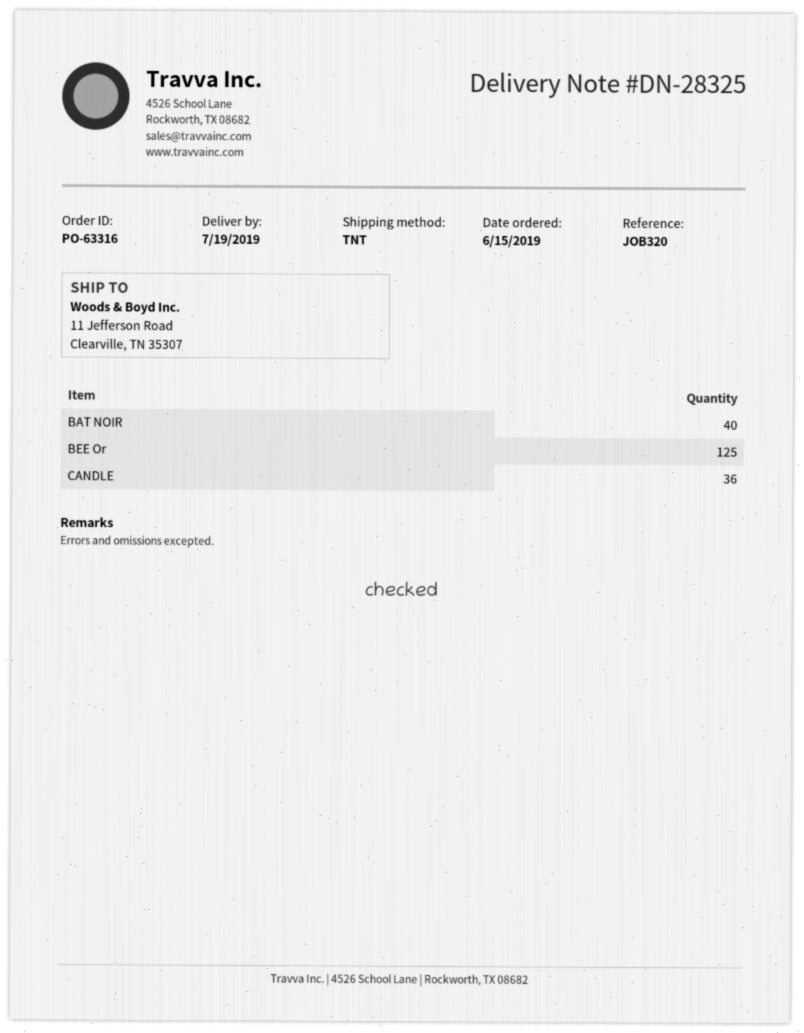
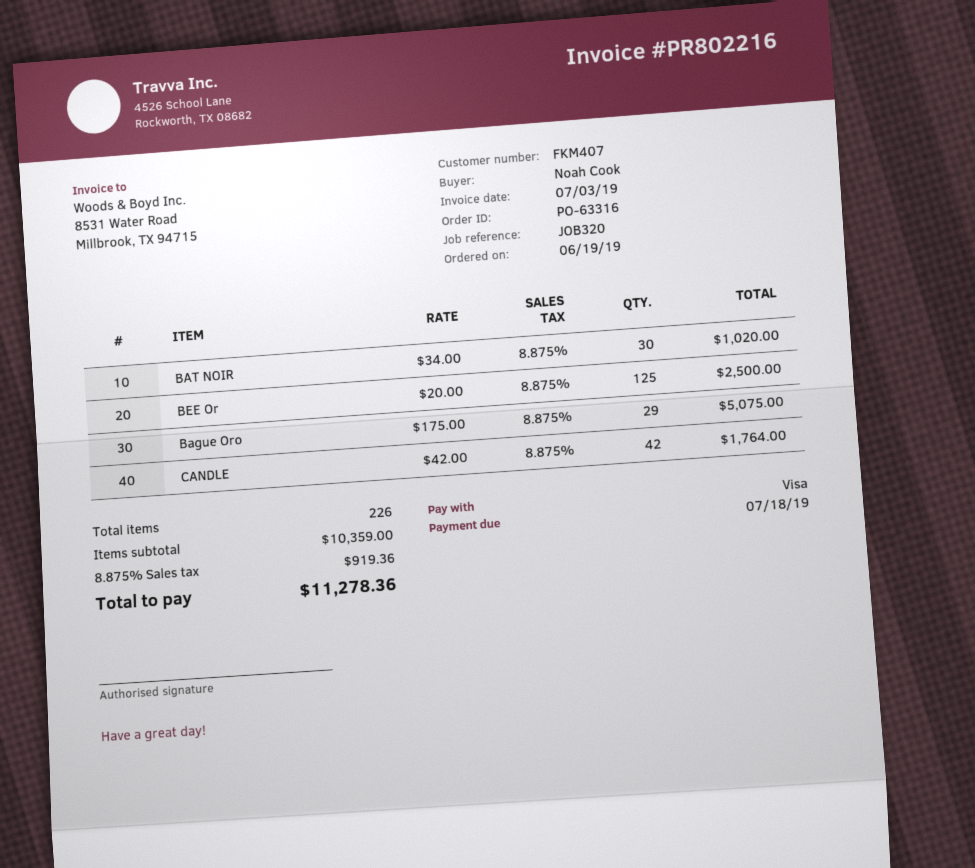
order date: 2019-06-15 -> 2019-06-19
BAT NOIR: 40 -> 30
CANDLE: 36 -> 42
Bague Oro: none -> 29

